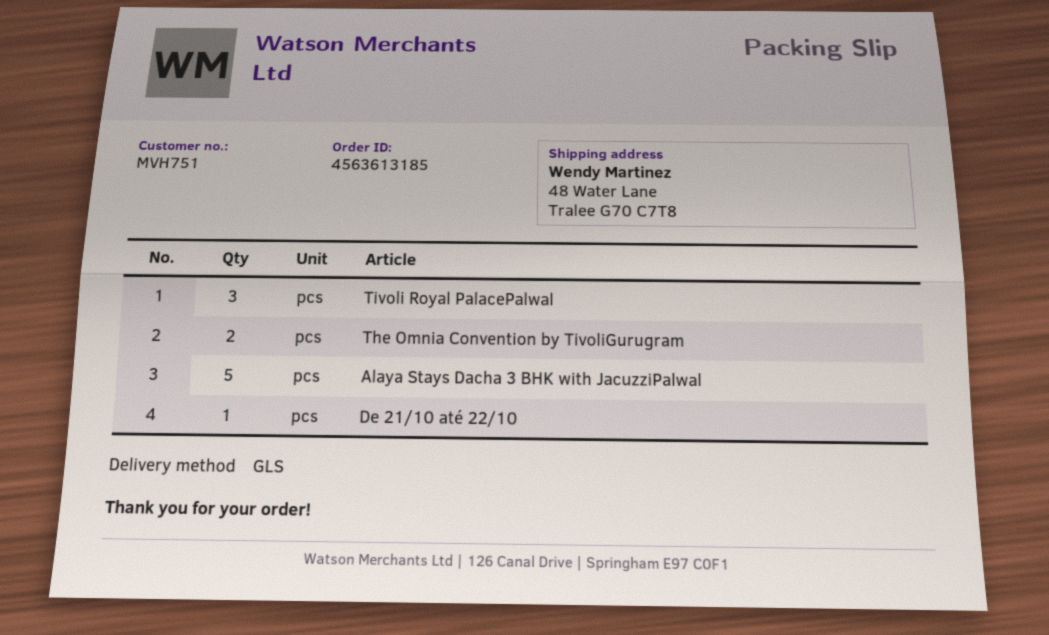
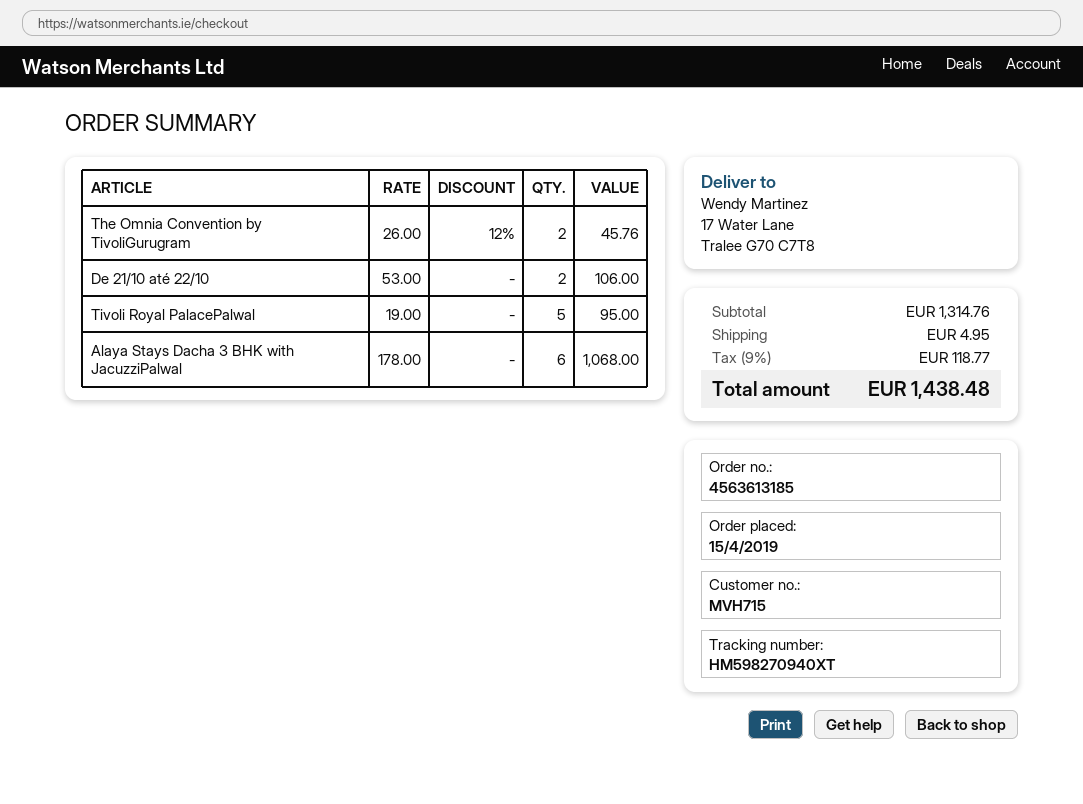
customer number: MVH751 -> MVH715
ship to: 48 Water Lane, Tralee G70 C7T8 -> 17 Water Lane, Tralee G70 C7T8
Tivoli Royal PalacePalwal: 3 -> 5
Alaya Stays Dacha 3 BHK with JacuzziPalwal: 5 -> 6
De 21/10 até 22/10: 1 -> 2

